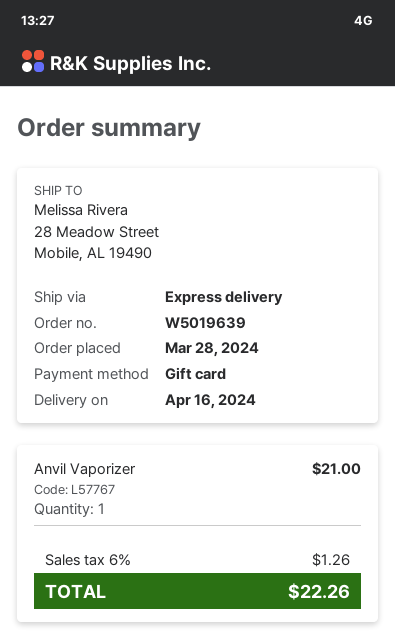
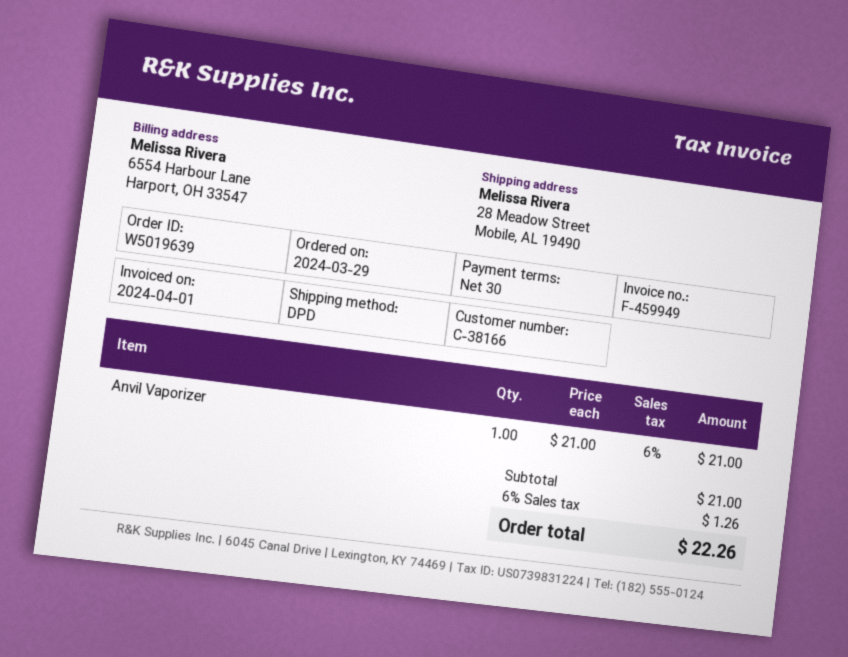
order date: 2024-03-28 -> 2024-03-29
shipping method: express -> DPD

